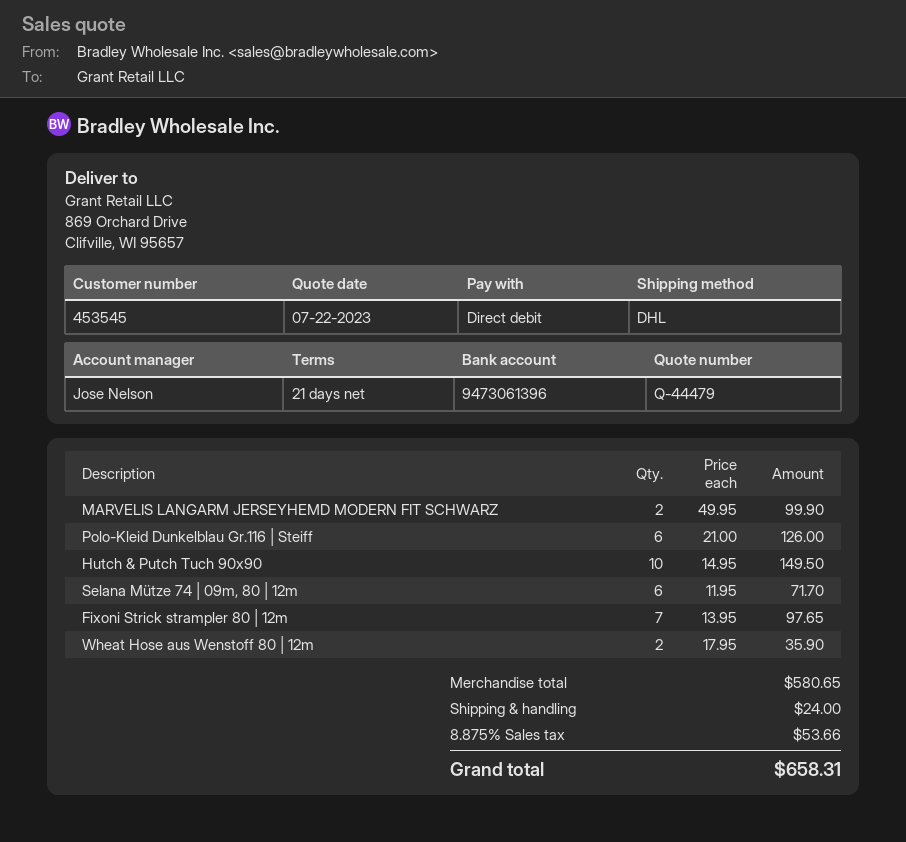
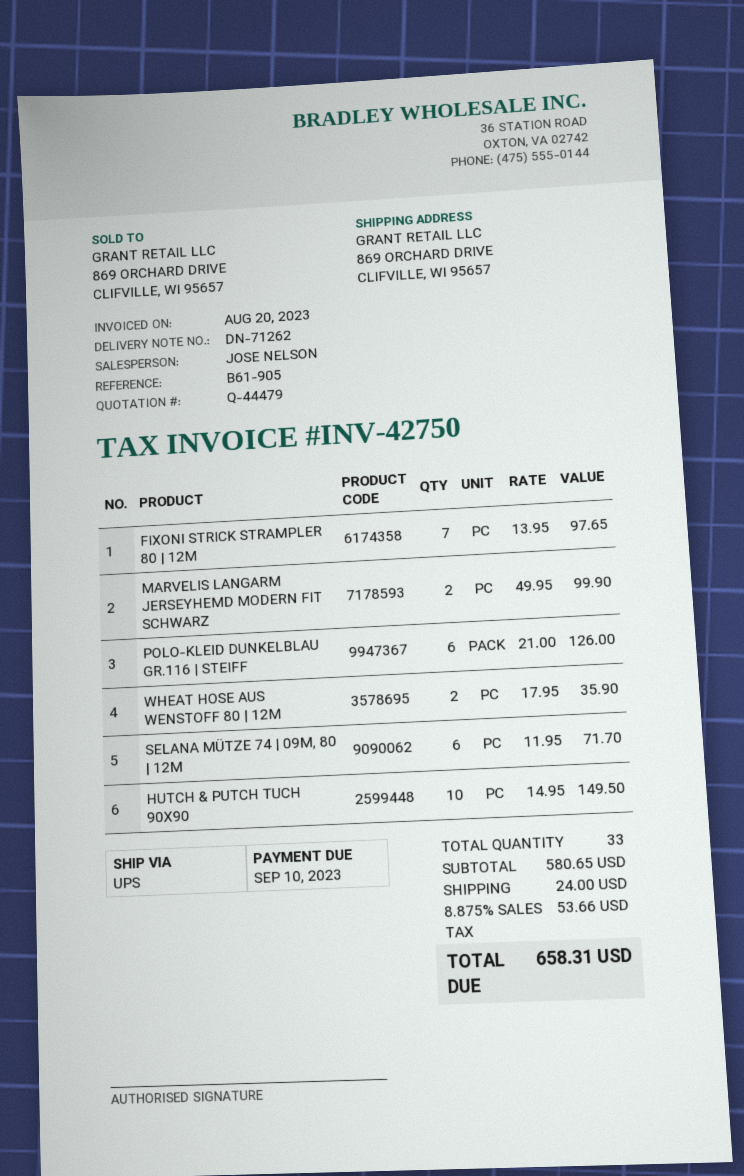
shipping method: DHL -> UPS

